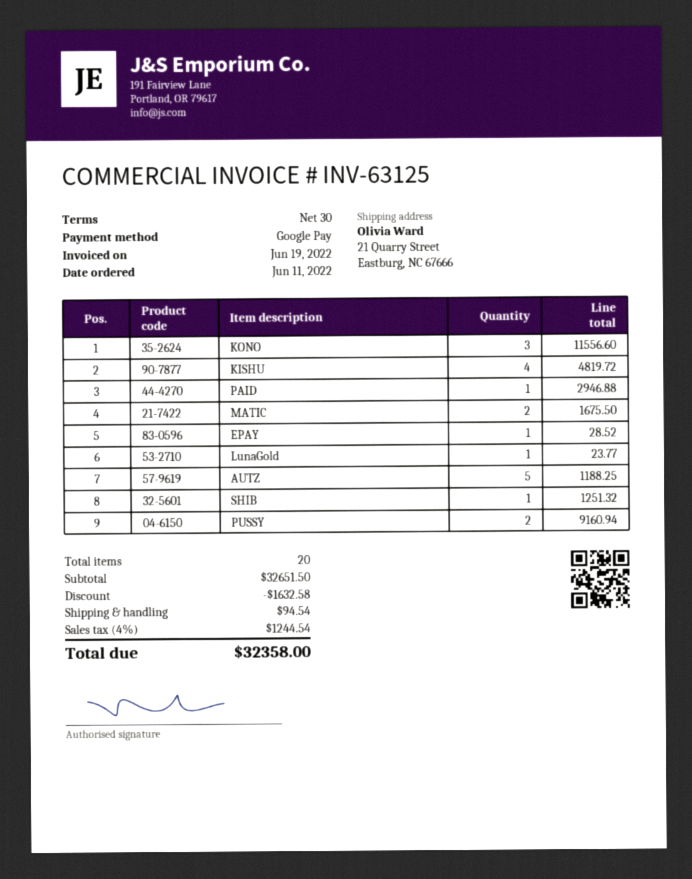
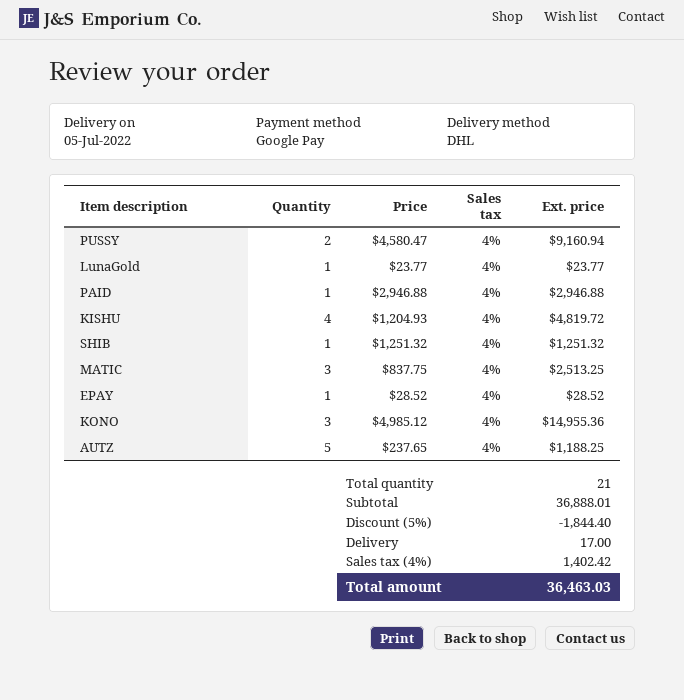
KONO: 3 for 11556.60 -> 3 for 14955.36
MATIC: 2 for 1675.50 -> 3 for 2513.25
total quantity: 20 -> 21
subtotal: 32651.50 -> 36888.01
discount: 1632.58 -> 1844.40
shipping: 94.54 -> 17.00
tax: 4% = 1244.54 -> 4% = 1402.42
total: 32358.00 -> 36463.03

